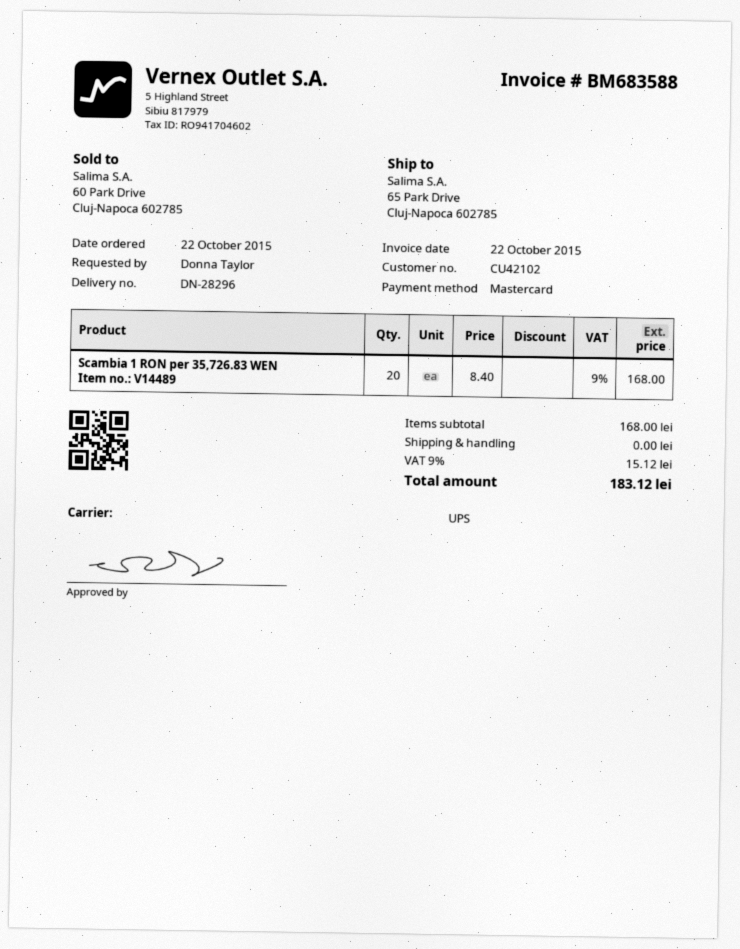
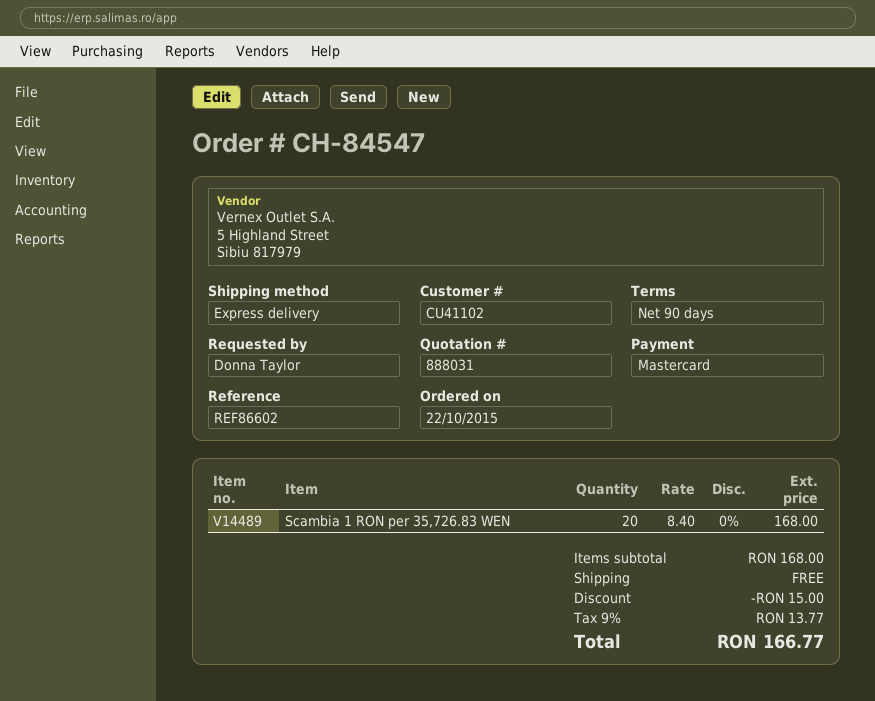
customer number: CU42102 -> CU41102
shipping method: UPS -> express
discount: none -> 15.00
tax: 9% = 15.12 -> 9% = 13.77
total: 183.12 -> 166.77

